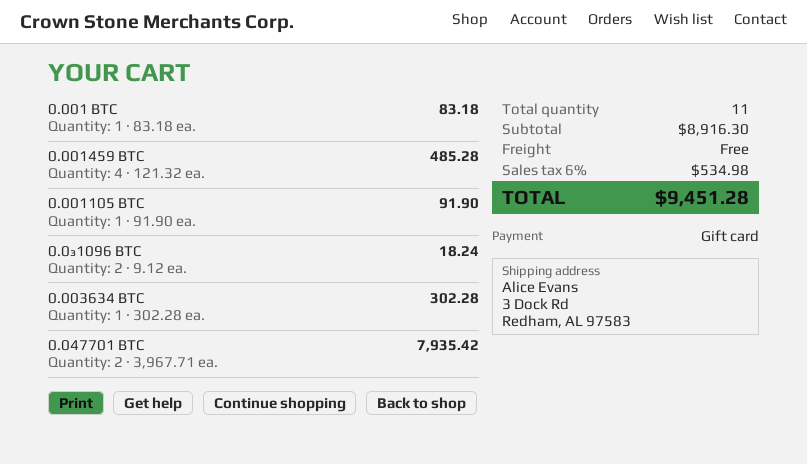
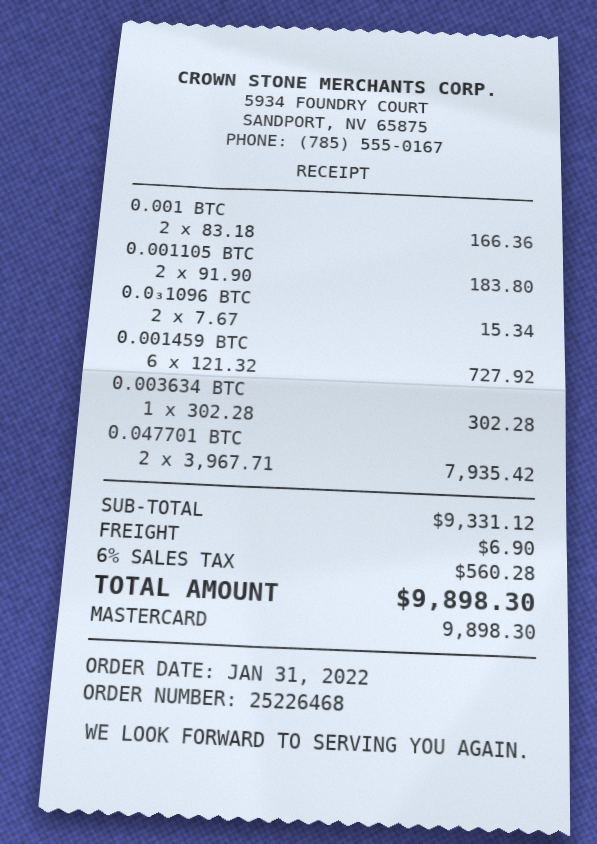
payment method: gift card -> Mastercard
0.001 BTC: 1 x 83.18 = 83.18 -> 2 x 83.18 = 166.36
0.001459 BTC: 4 x 121.32 = 485.28 -> 6 x 121.32 = 727.92
0.001105 BTC: 1 x 91.90 = 91.90 -> 2 x 91.90 = 183.80
0.0₃1096 BTC: 2 x 9.12 = 18.24 -> 2 x 7.67 = 15.34
subtotal: 8916.30 -> 9331.12
shipping: 0.00 -> 6.90
tax: 6% = 534.98 -> 6% = 560.28
total: 9451.28 -> 9898.30

